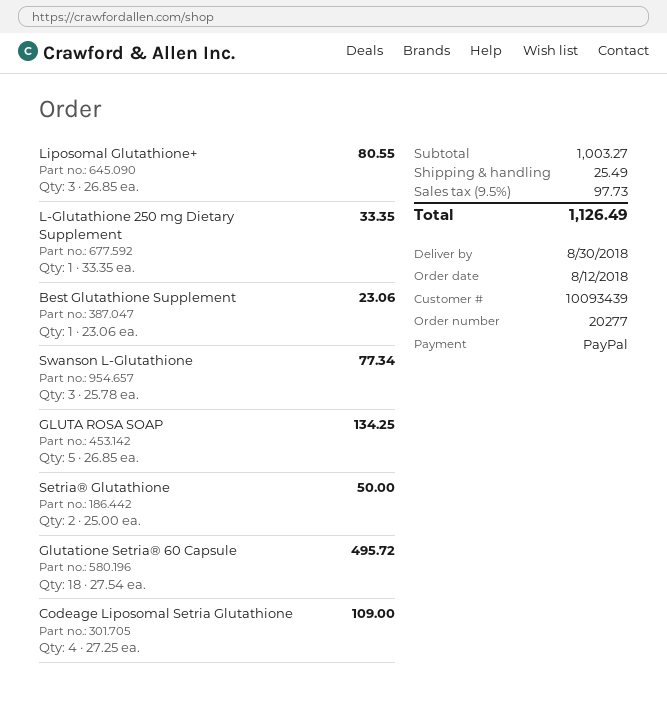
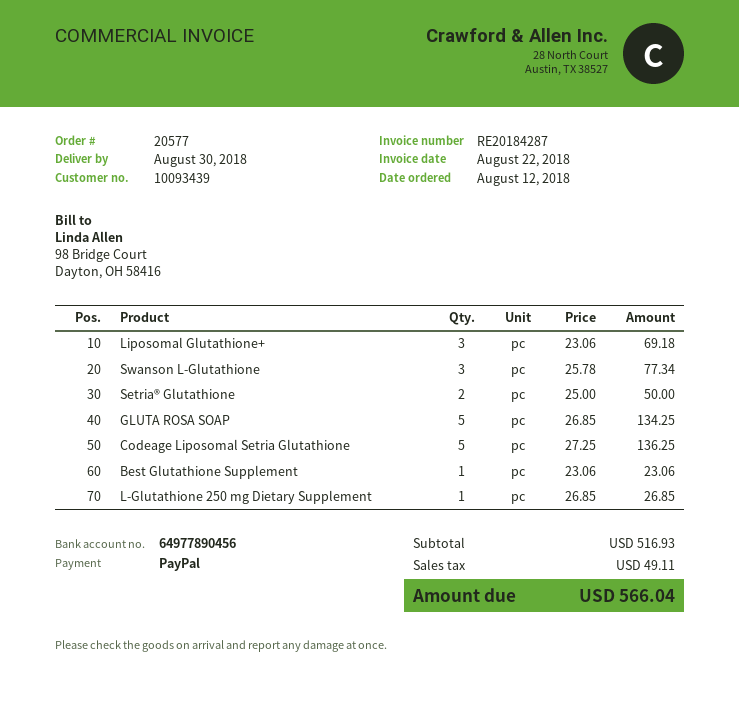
order number: 20277 -> 20577
Liposomal Glutathione+: 3 x 26.85 = 80.55 -> 3 x 23.06 = 69.18
L-Glutathione 250 mg Dietary Supplement: 1 x 33.35 = 33.35 -> 1 x 26.85 = 26.85
Glutatione Setria® 60 Capsule: 18 x 27.54 = 495.72 -> none
Codeage Liposomal Setria Glutathione: 4 x 27.25 = 109.00 -> 5 x 27.25 = 136.25
subtotal: 1003.27 -> 516.93
shipping: 25.49 -> none
tax: 97.73 -> 49.11
total: 1126.49 -> 566.04

